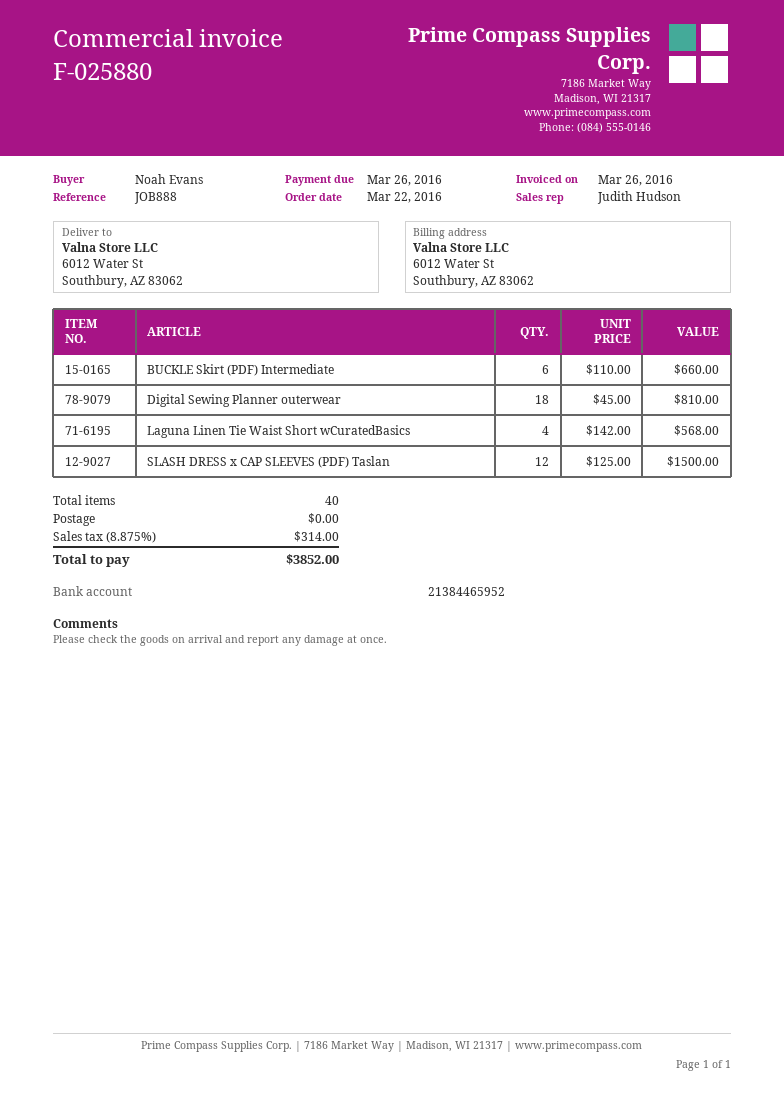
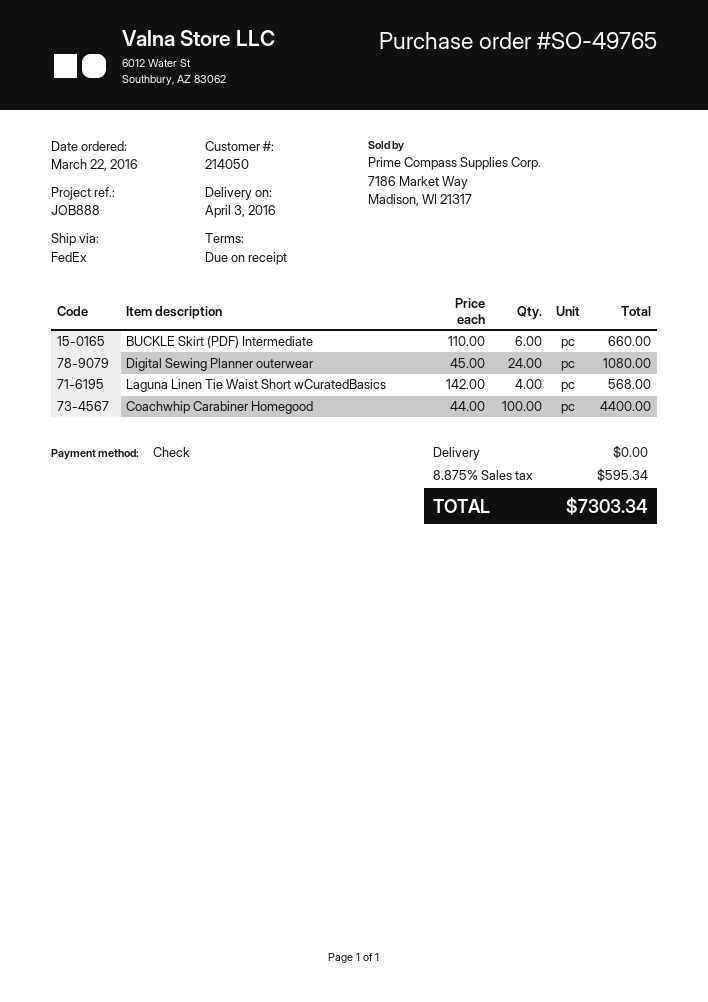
Digital Sewing Planner outerwear: 18 x 45.00 = 810.00 -> 24 x 45.00 = 1080.00
SLASH DRESS x CAP SLEEVES (PDF) Taslan: 12 x 125.00 = 1500.00 -> none
Coachwhip Carabiner Homegood: none -> 100 x 44.00 = 4400.00
tax: 8.875% = 314.00 -> 8.875% = 595.34
total: 3852.00 -> 7303.34

